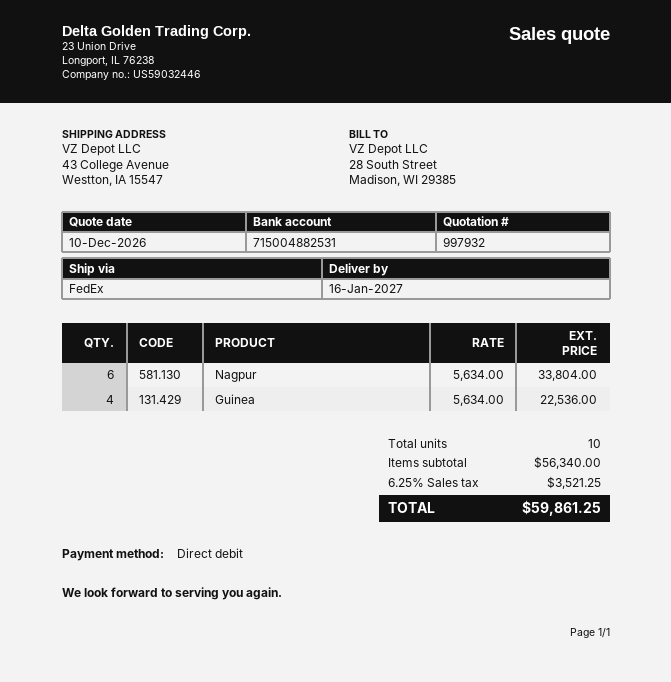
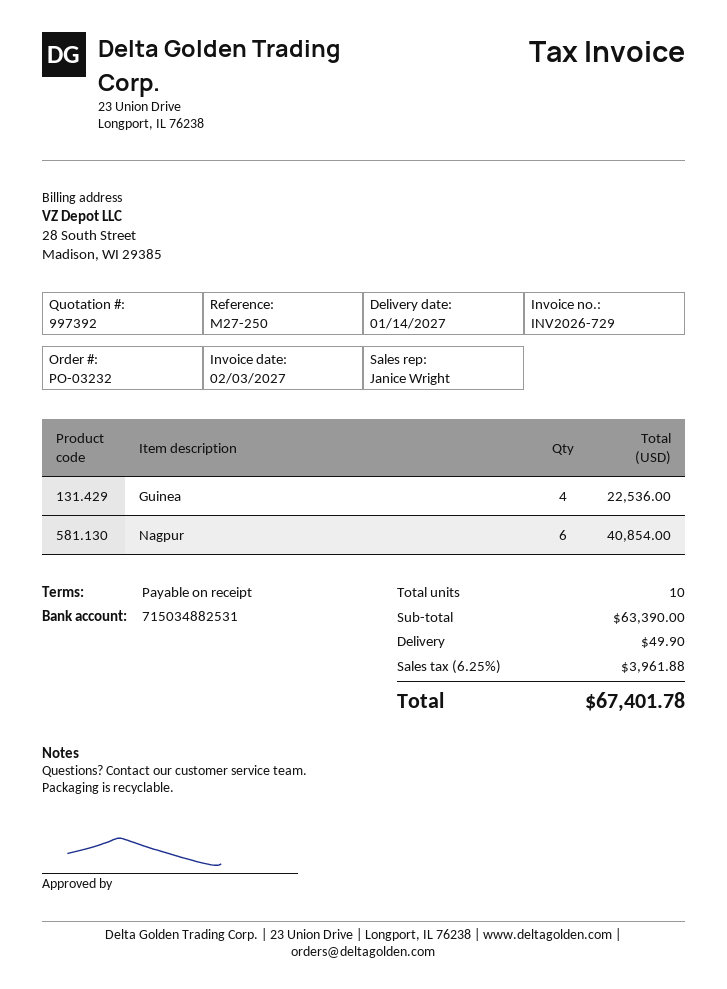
quote number: 997932 -> 997392
delivery date: 2027-01-16 -> 2027-01-14
bank account: 715004882531 -> 715034882531
Nagpur: 6 for 33804.00 -> 6 for 40854.00
subtotal: 56340.00 -> 63390.00
shipping: none -> 49.90
tax: 6.25% = 3521.25 -> 6.25% = 3961.88
total: 59861.25 -> 67401.78

